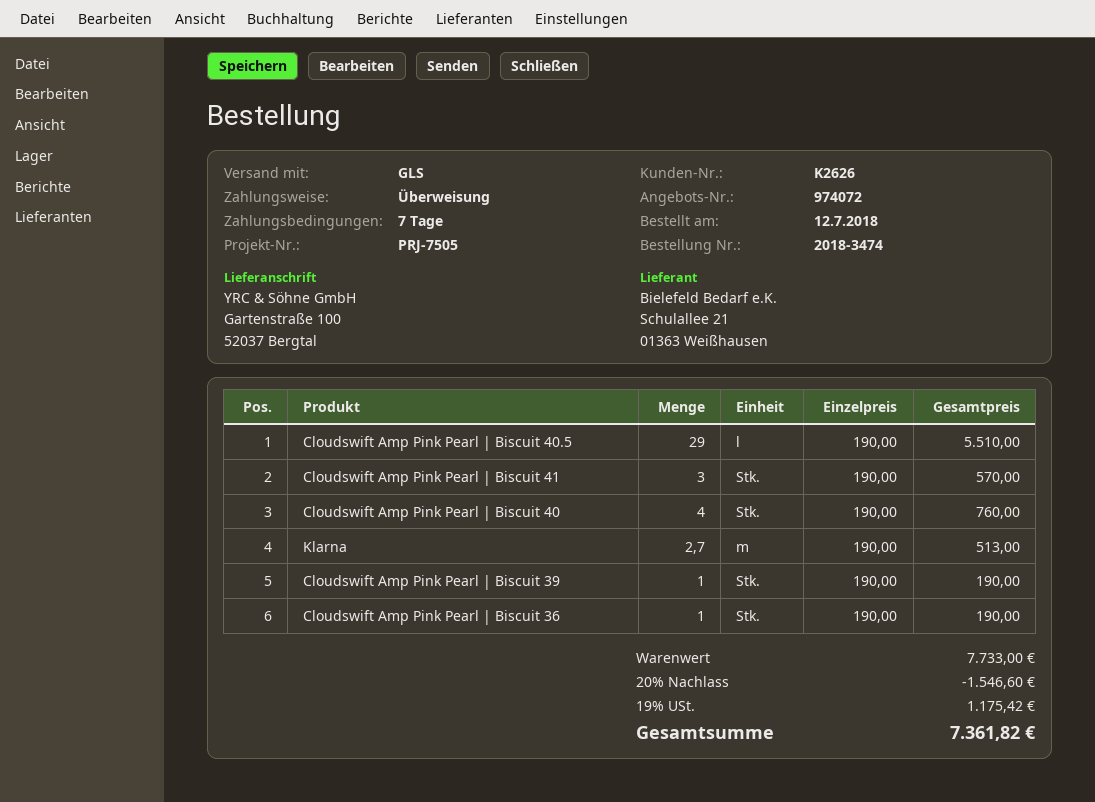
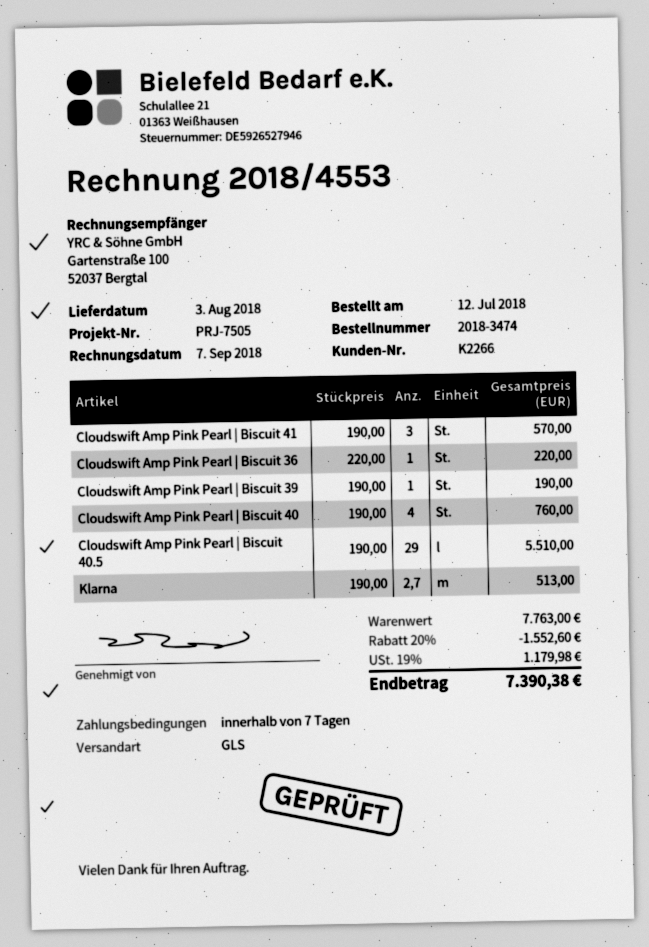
customer number: K2626 -> K2266
Cloudswift Amp Pink Pearl | Biscuit 36: 1 x 190.00 = 190.00 -> 1 x 220.00 = 220.00
subtotal: 7733.00 -> 7763.00
discount: 20% = 1546.60 -> 20% = 1552.60
tax: 19% = 1175.42 -> 19% = 1179.98
total: 7361.82 -> 7390.38

